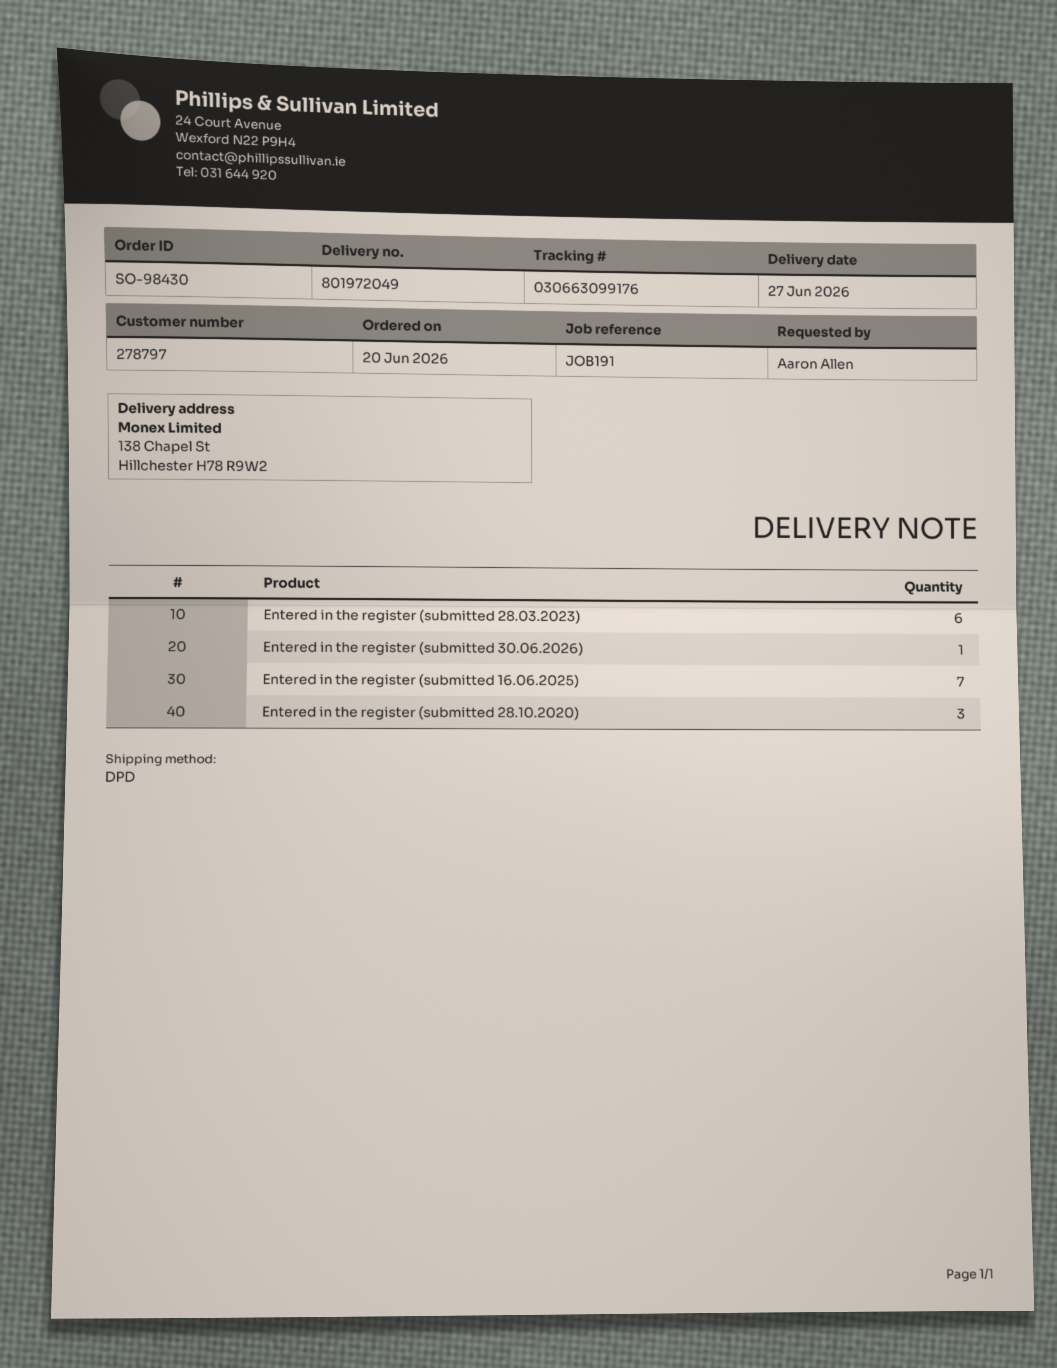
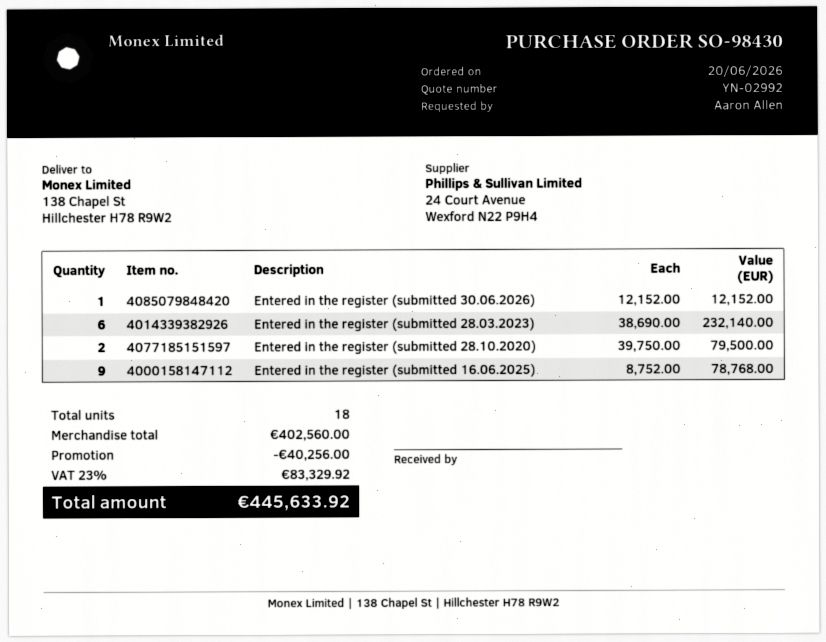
Entered in the register (submitted 16.06.2025): 7 -> 9
Entered in the register (submitted 28.10.2020): 3 -> 2

